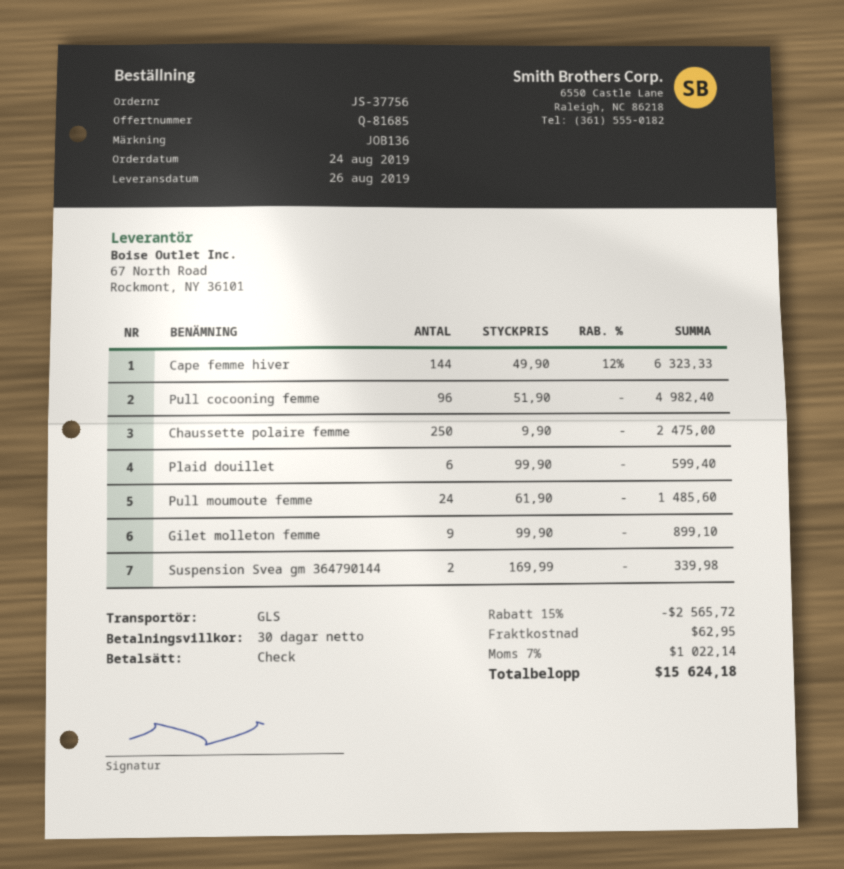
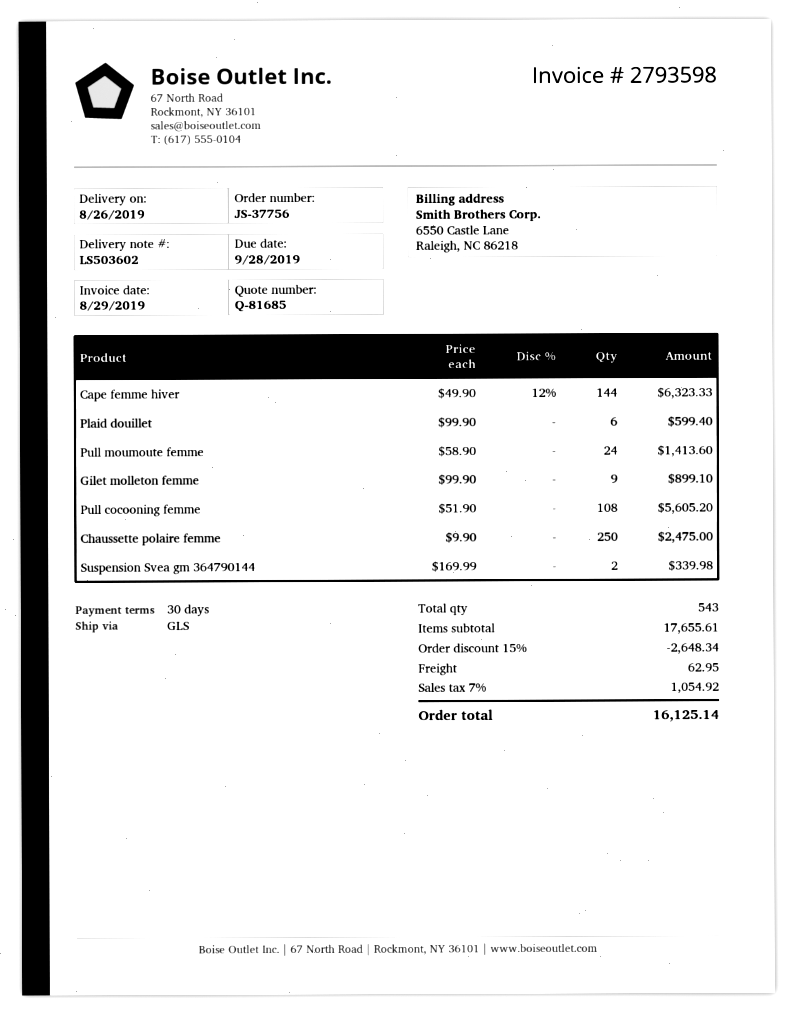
Pull cocooning femme: 96 x 51.90 = 4982.40 -> 108 x 51.90 = 5605.20
Pull moumoute femme: 24 x 61.90 = 1485.60 -> 24 x 58.90 = 1413.60
discount: 15% = 2565.72 -> 15% = 2648.34
tax: 7% = 1022.14 -> 7% = 1054.92
total: 15624.18 -> 16125.14

